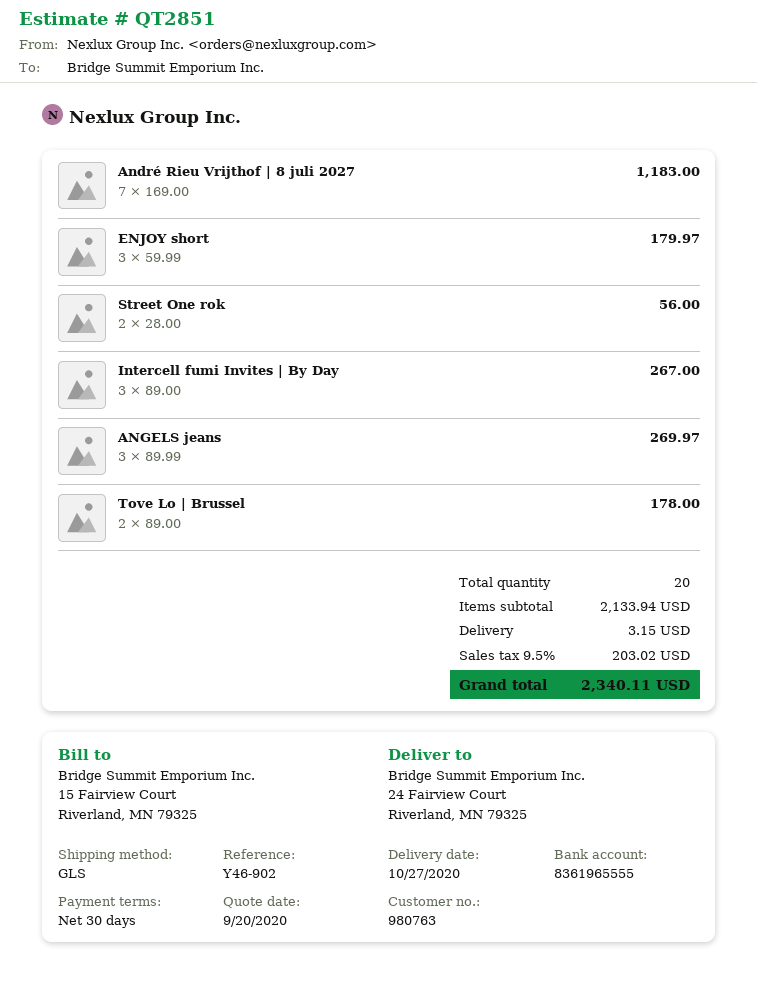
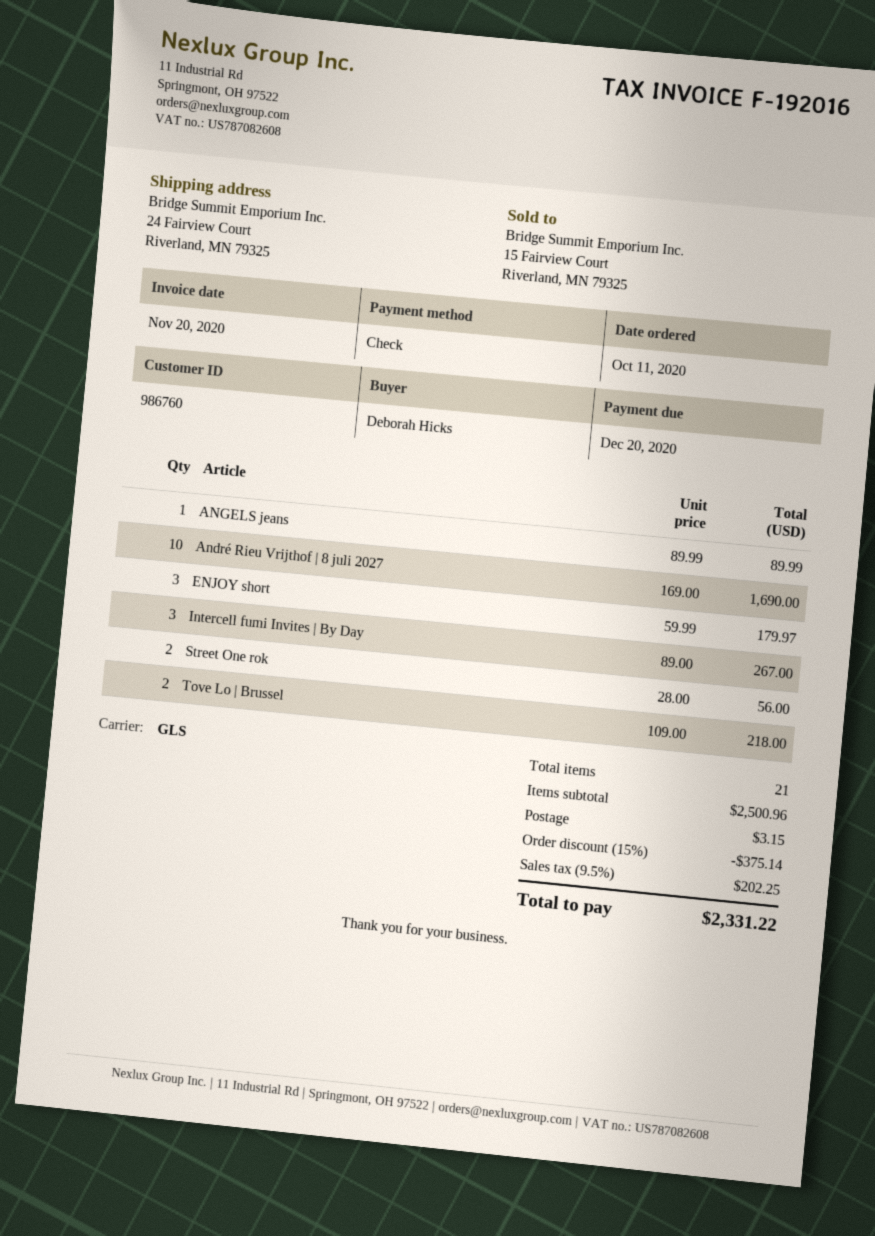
customer number: 980763 -> 986760
André Rieu Vrijthof | 8 juli 2027: 7 x 169.00 = 1183.00 -> 10 x 169.00 = 1690.00
ANGELS jeans: 3 x 89.99 = 269.97 -> 1 x 89.99 = 89.99
Tove Lo | Brussel: 2 x 89.00 = 178.00 -> 2 x 109.00 = 218.00
total quantity: 20 -> 21
subtotal: 2133.94 -> 2500.96
discount: none -> 15% = 375.14
tax: 9.5% = 203.02 -> 9.5% = 202.25
total: 2340.11 -> 2331.22

